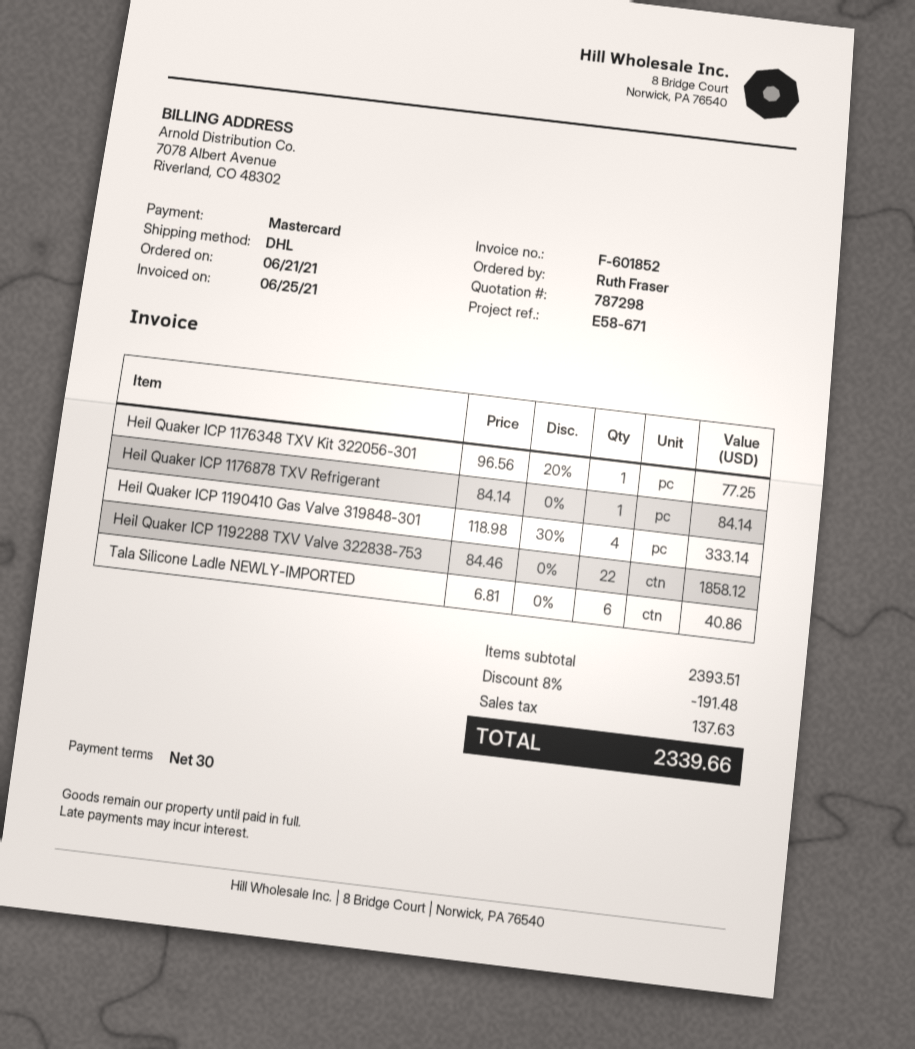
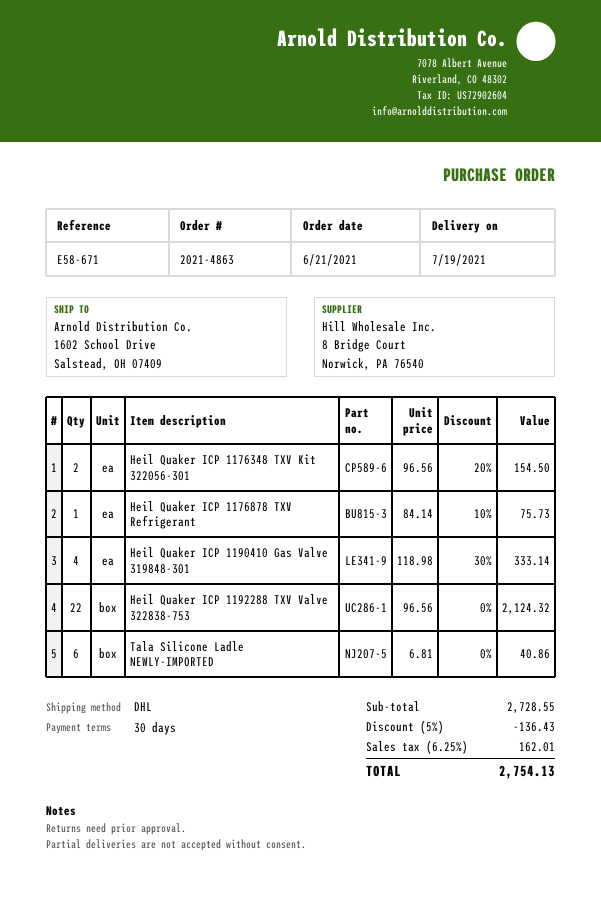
Heil Quaker ICP 1176348 TXV Kit 322056-301: 1 x 96.56 - 20% = 77.25 -> 2 x 96.56 - 20% = 154.50
Heil Quaker ICP 1176878 TXV Refrigerant: 1 x 84.14 = 84.14 -> 1 x 84.14 - 10% = 75.73
Heil Quaker ICP 1192288 TXV Valve 322838-753: 22 x 84.46 = 1858.12 -> 22 x 96.56 = 2124.32
subtotal: 2393.51 -> 2728.55
discount: 8% = 191.48 -> 5% = 136.43
tax: 137.63 -> 162.01
total: 2339.66 -> 2754.13

